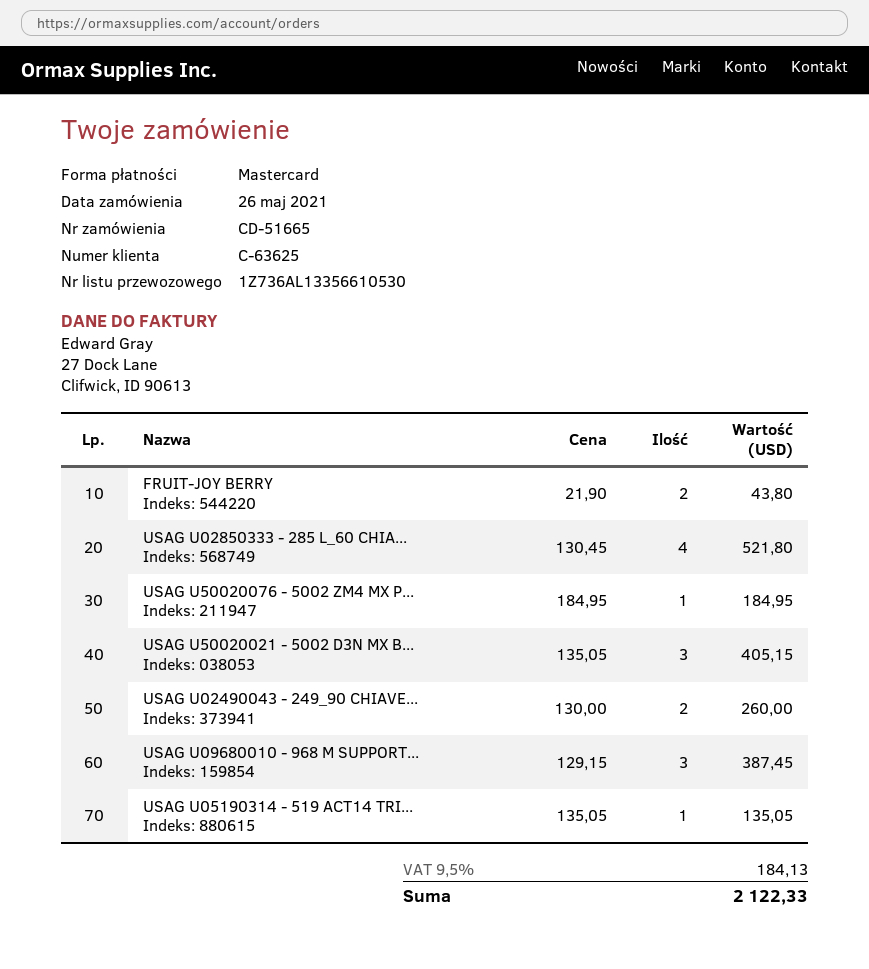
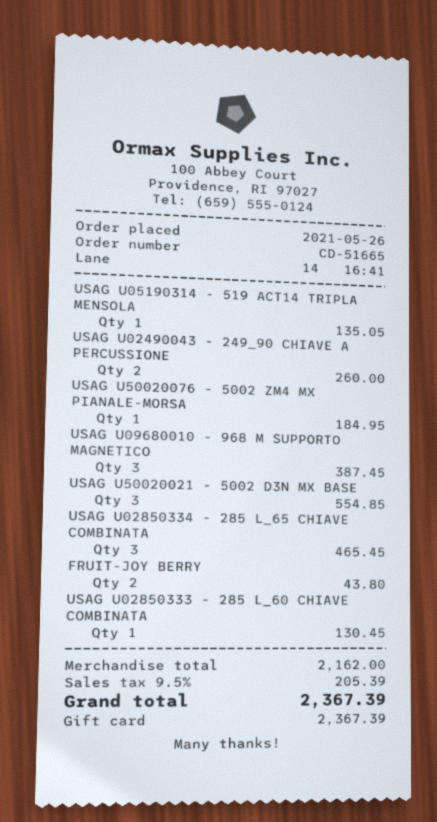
payment method: Mastercard -> gift card
USAG U02850333 - 285 L_60 CHIA...: 4 for 521.80 -> 1 for 130.45
USAG U50020021 - 5002 D3N MX B...: 3 for 405.15 -> 3 for 554.85
USAG U02850334 - 285 L_65 CHIAVE COMBINATA: none -> 3 for 465.45
tax: 9.5% = 184.13 -> 9.5% = 205.39
total: 2122.33 -> 2367.39

